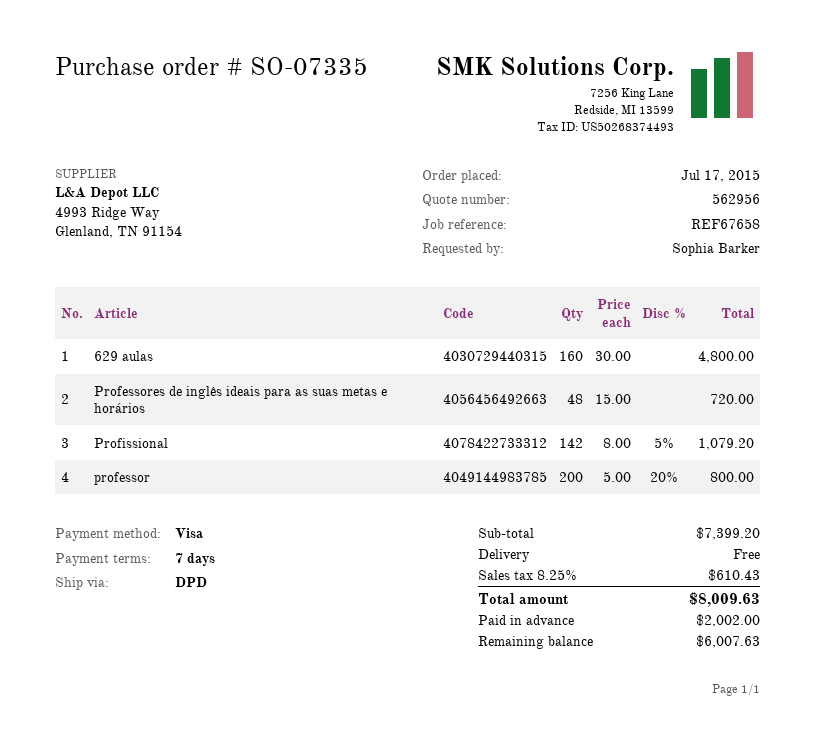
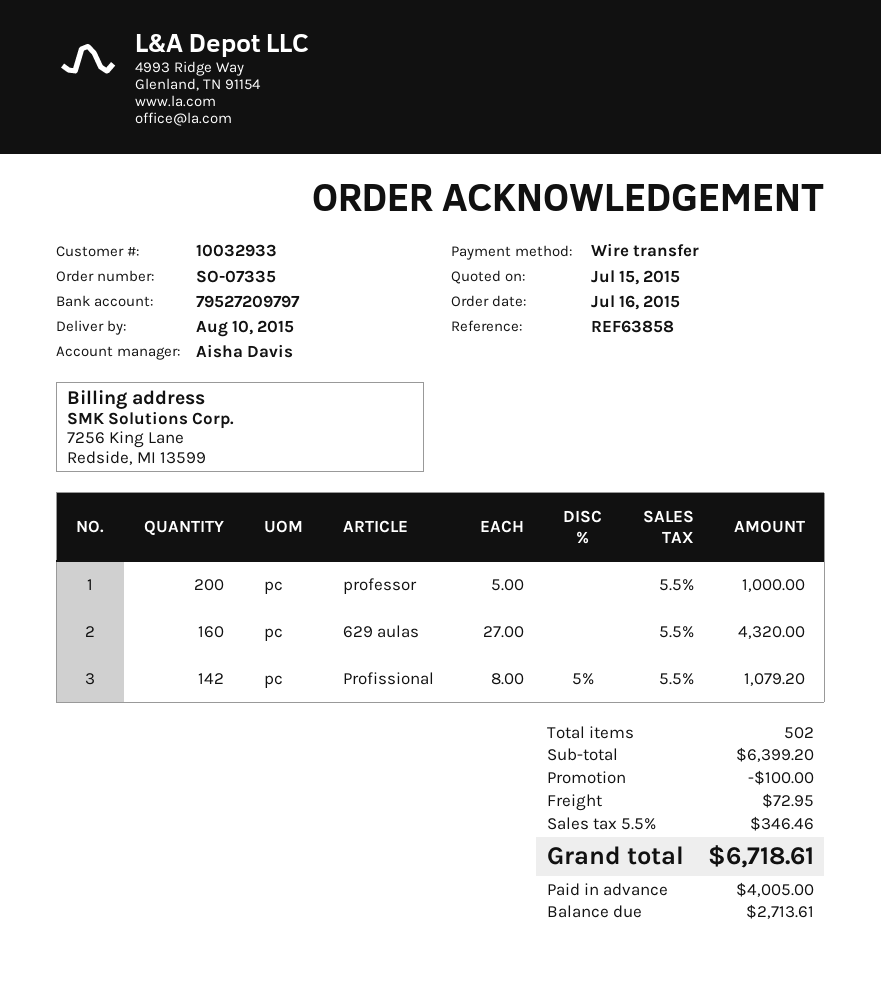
order date: 2015-07-17 -> 2015-07-16
reference: REF67658 -> REF63858
payment method: Visa -> bank transfer
629 aulas: 160 x 30.00 = 4800.00 -> 160 x 27.00 = 4320.00
Professores de inglês ideais para as suas metas e horários: 48 x 15.00 = 720.00 -> none
professor: 200 x 5.00 - 20% = 800.00 -> 200 x 5.00 = 1000.00
subtotal: 7399.20 -> 6399.20
discount: none -> 100.00
shipping: 0.00 -> 72.95
tax: 8.25% = 610.43 -> 5.5% = 346.46
total: 8009.63 -> 6718.61
deposit: 2002.00 -> 4005.00
balance: 6007.63 -> 2713.61

